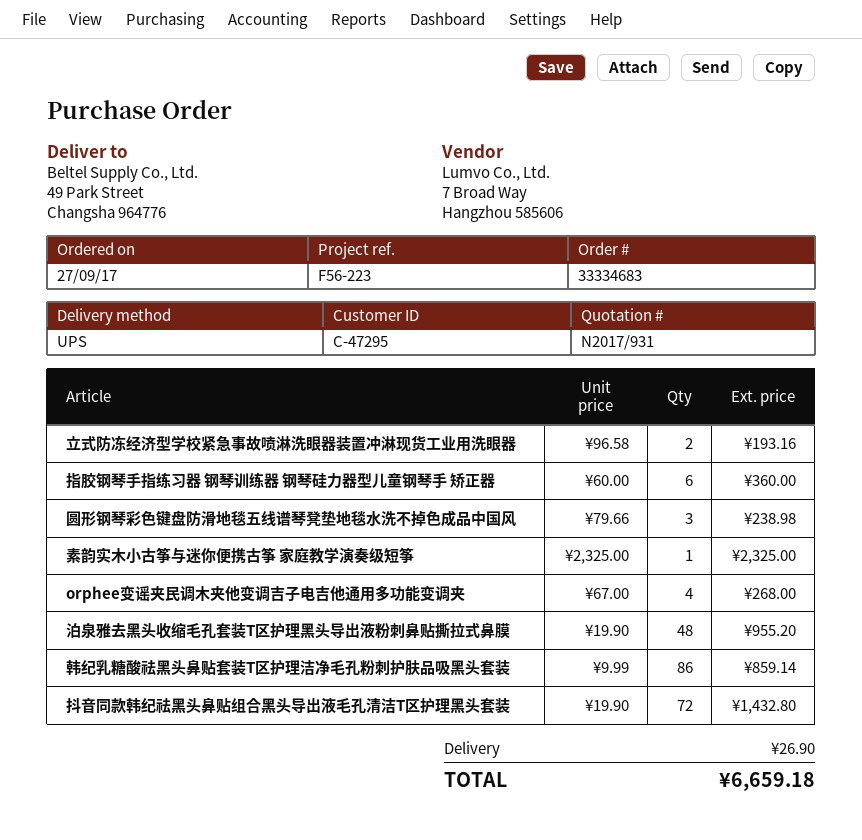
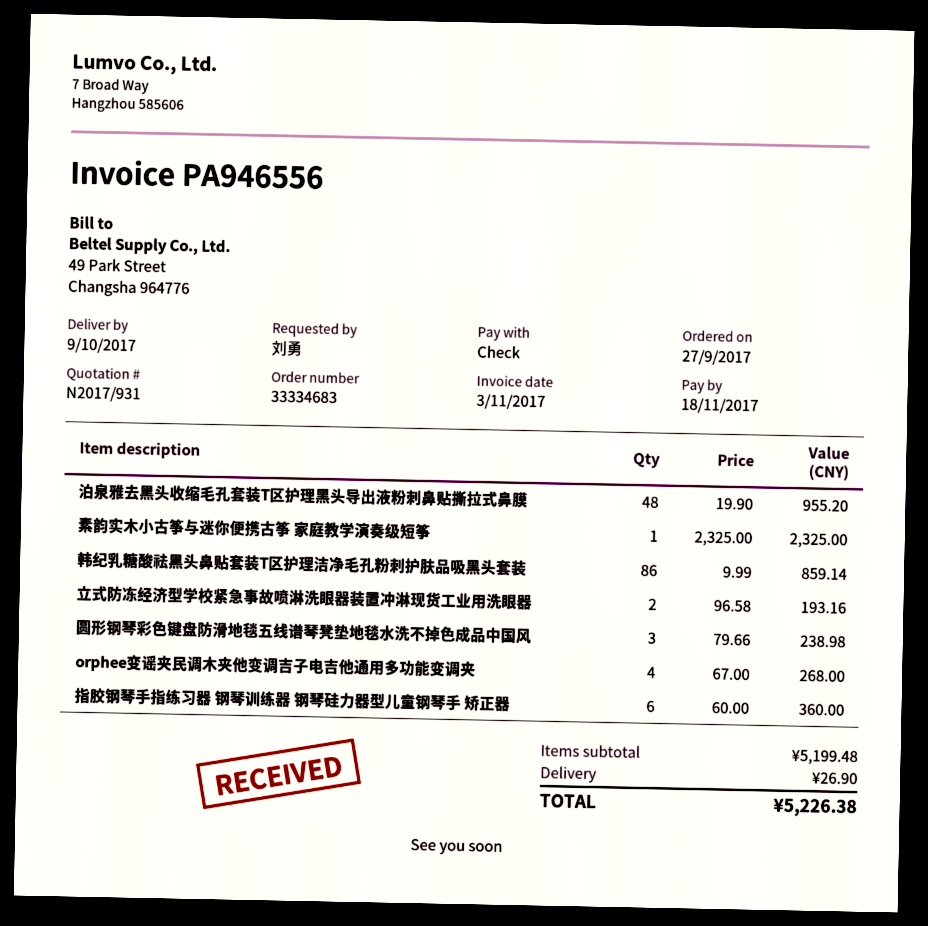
抖音同款韩纪祛黑头鼻贴组合黑头导出液毛孔清洁T区护理黑头套装: 72 x 19.90 = 1432.80 -> none
total: 6659.18 -> 5226.38

